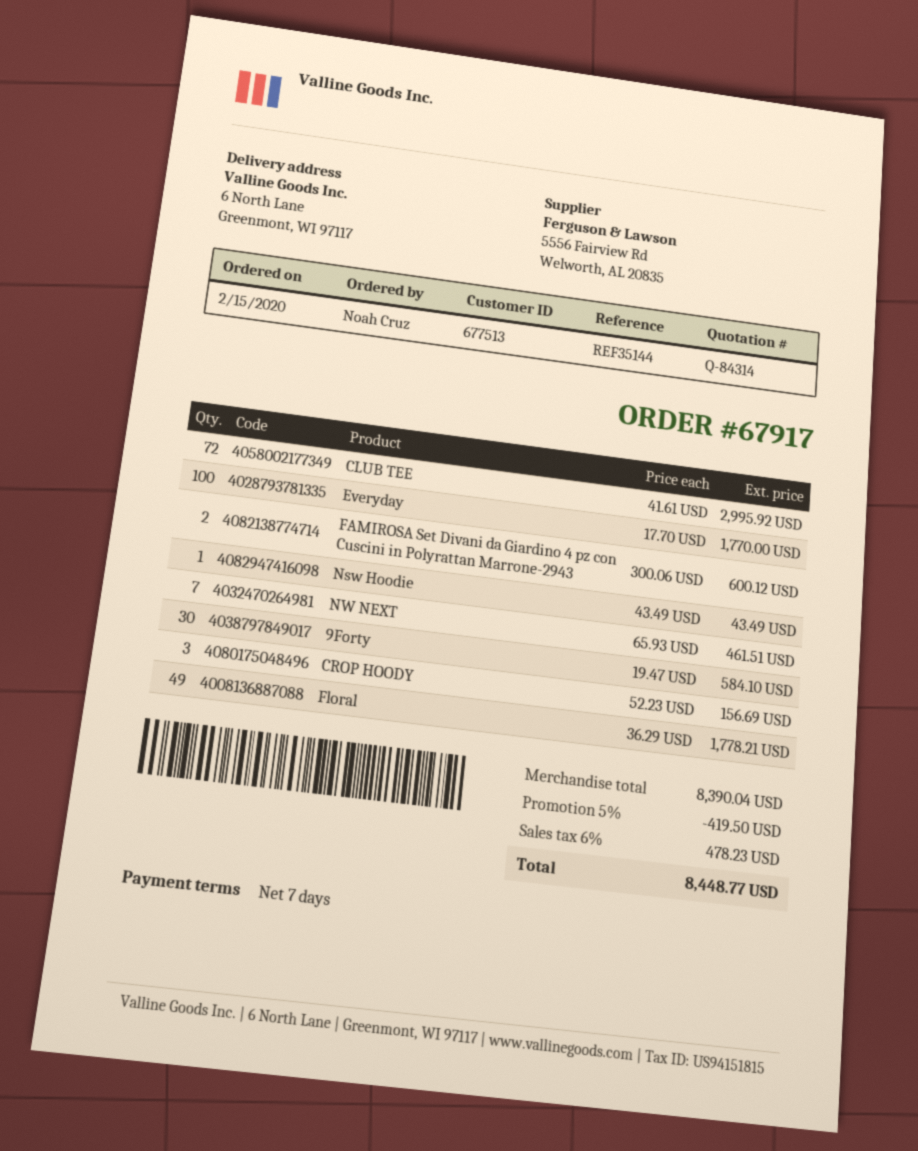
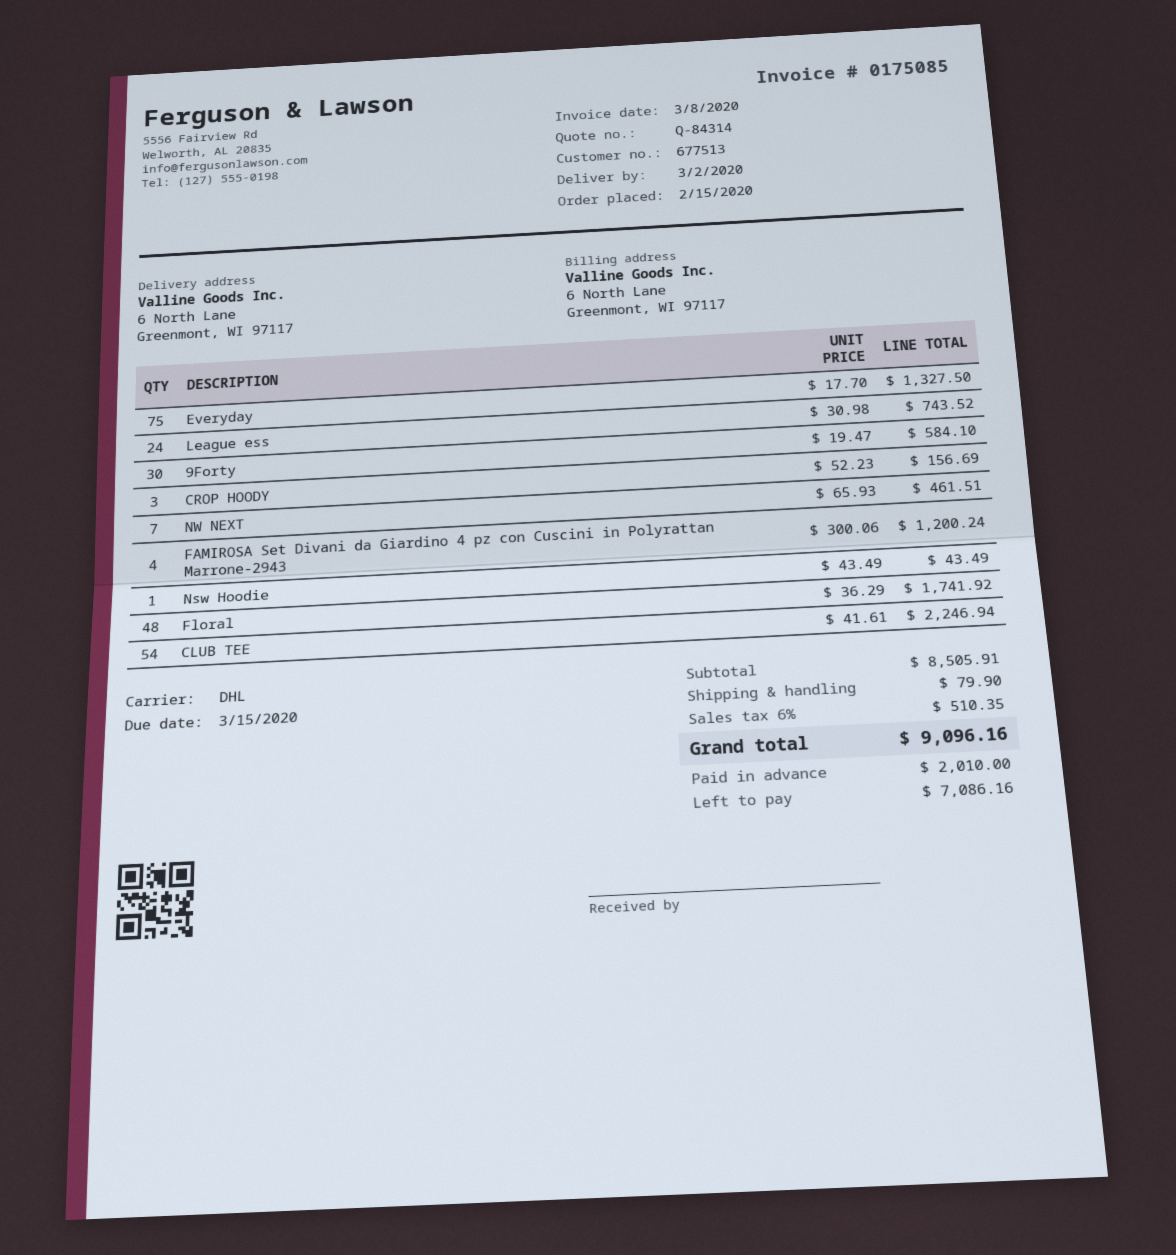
CLUB TEE: 72 x 41.61 = 2995.92 -> 54 x 41.61 = 2246.94
Everyday: 100 x 17.70 = 1770.00 -> 75 x 17.70 = 1327.50
FAMIROSA Set Divani da Giardino 4 pz con Cuscini in Polyrattan Marrone-2943: 2 x 300.06 = 600.12 -> 4 x 300.06 = 1200.24
Floral: 49 x 36.29 = 1778.21 -> 48 x 36.29 = 1741.92
League ess: none -> 24 x 30.98 = 743.52
subtotal: 8390.04 -> 8505.91
discount: 5% = 419.50 -> none
shipping: none -> 79.90
tax: 6% = 478.23 -> 6% = 510.35
total: 8448.77 -> 9096.16

